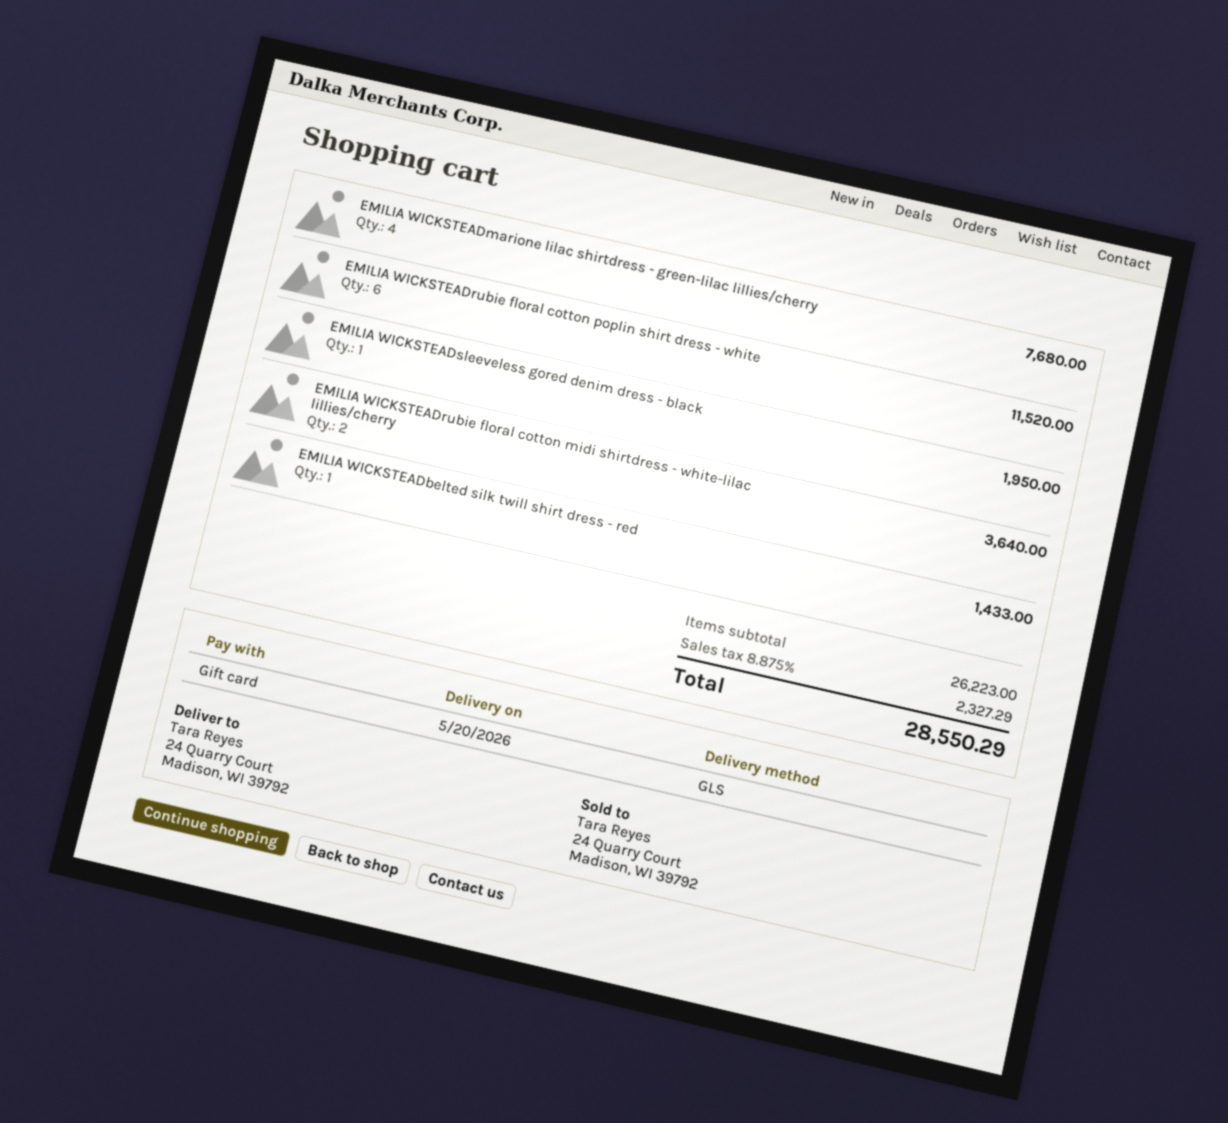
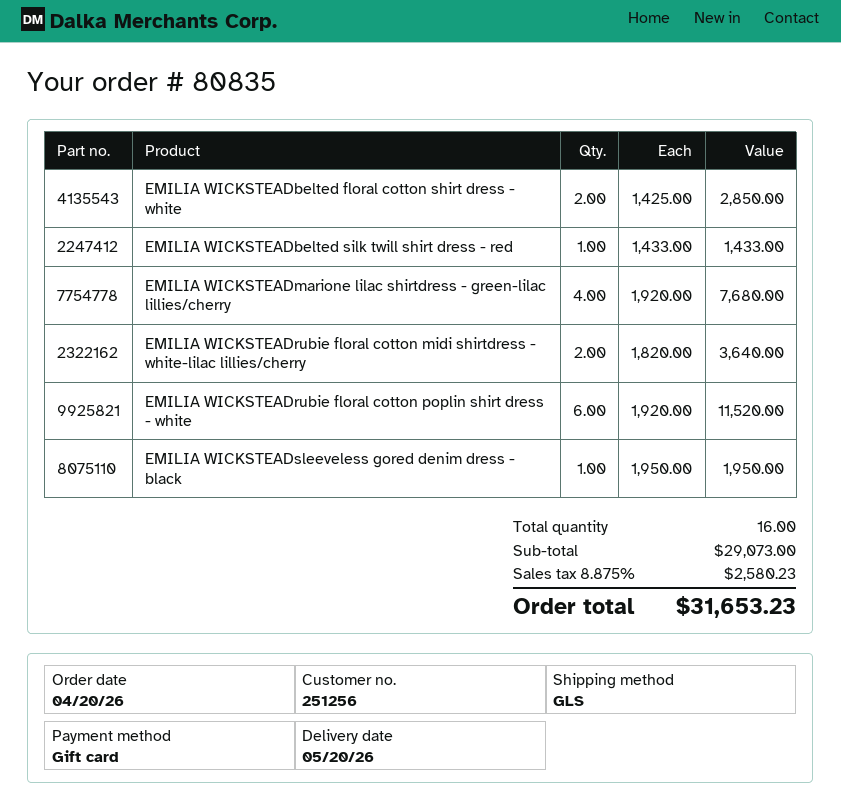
EMILIA WICKSTEADbelted floral cotton shirt dress - white: none -> 2 for 2850.00
subtotal: 26223.00 -> 29073.00
tax: 8.875% = 2327.29 -> 8.875% = 2580.23
total: 28550.29 -> 31653.23

